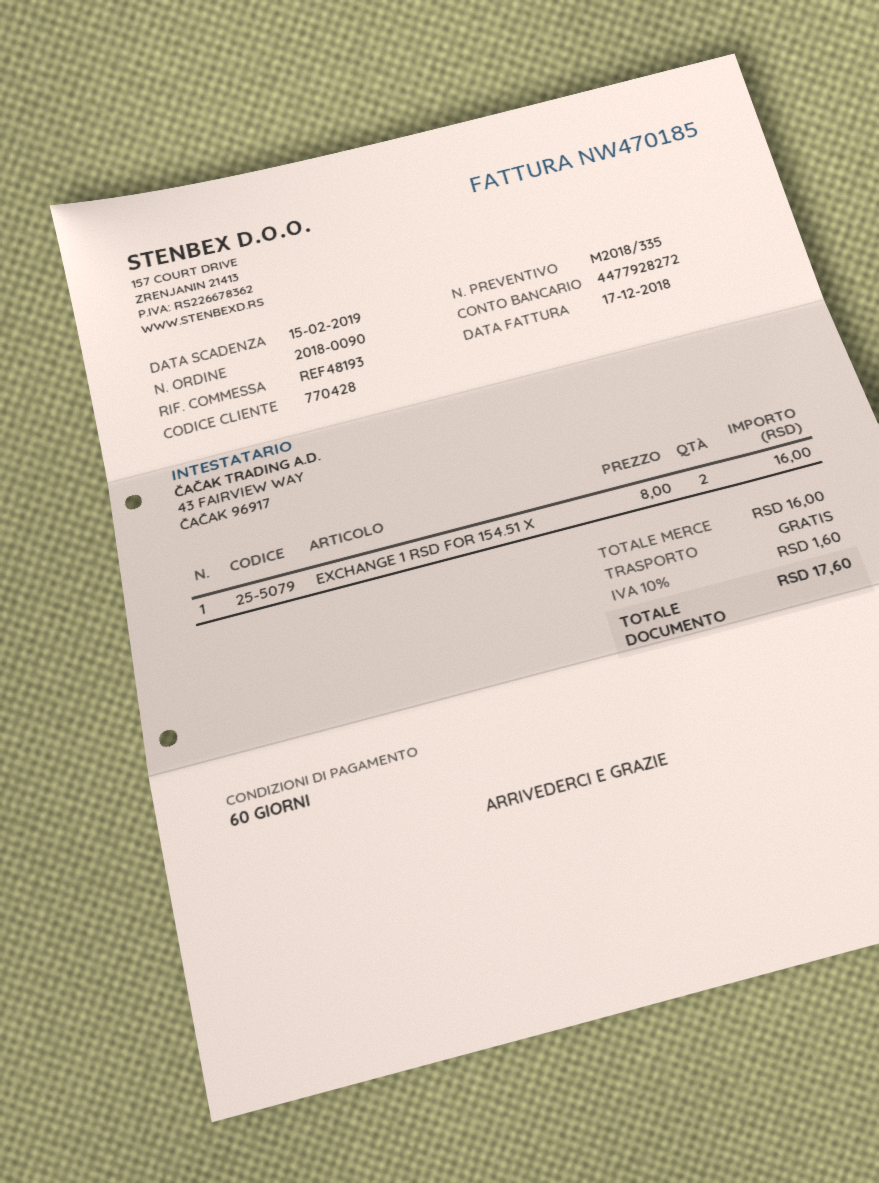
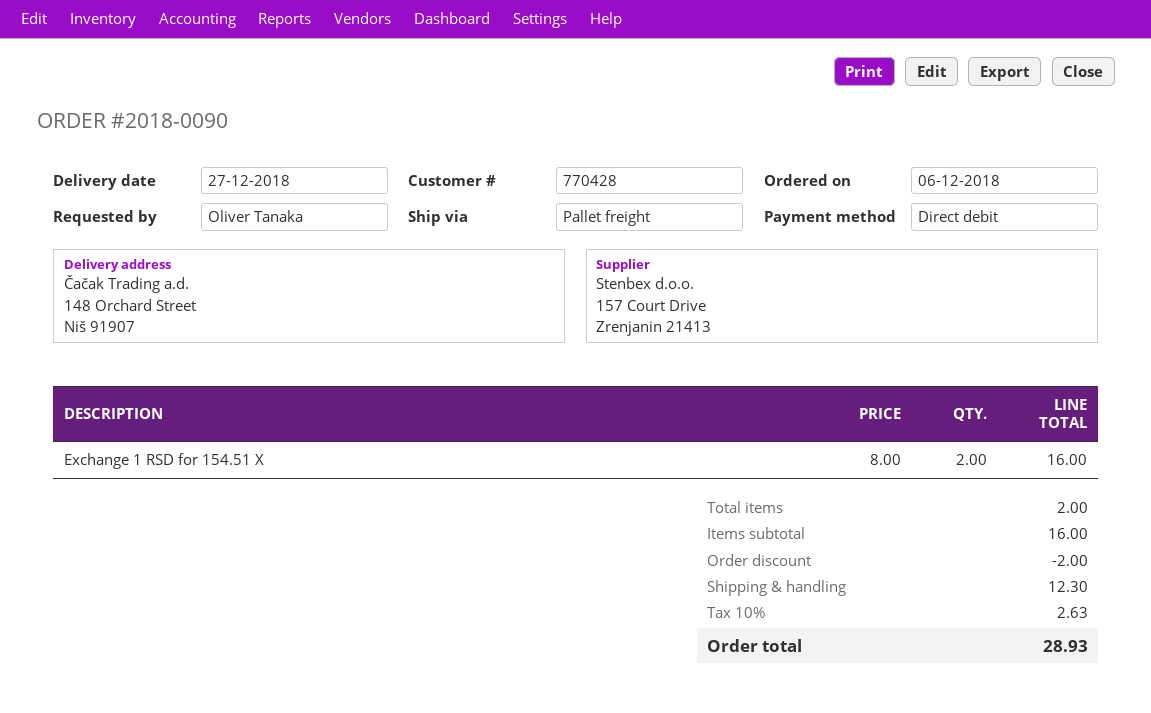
discount: none -> 2.00
shipping: 0.00 -> 12.30
tax: 10% = 1.60 -> 10% = 2.63
total: 17.60 -> 28.93

